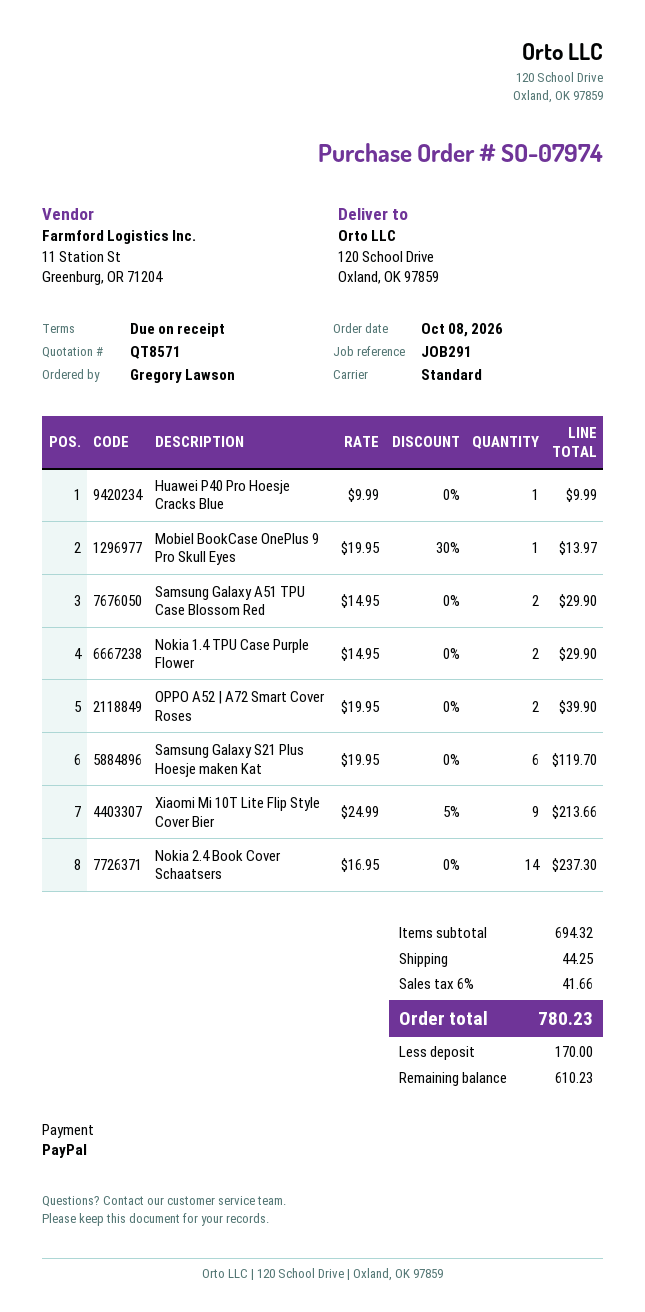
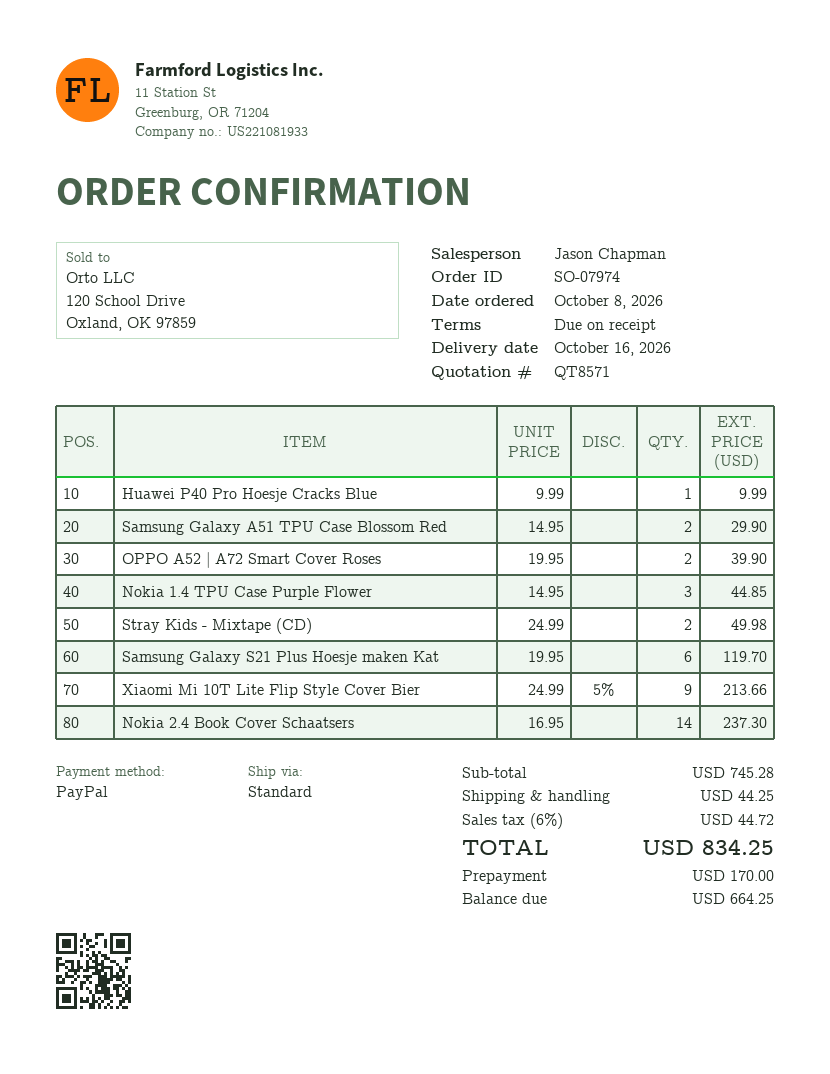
Mobiel BookCase OnePlus 9 Pro Skull Eyes: 1 x 19.95 - 30% = 13.97 -> none
Nokia 1.4 TPU Case Purple Flower: 2 x 14.95 = 29.90 -> 3 x 14.95 = 44.85
Stray Kids - Mixtape (CD): none -> 2 x 24.99 = 49.98
subtotal: 694.32 -> 745.28
tax: 6% = 41.66 -> 6% = 44.72
total: 780.23 -> 834.25
balance: 610.23 -> 664.25

